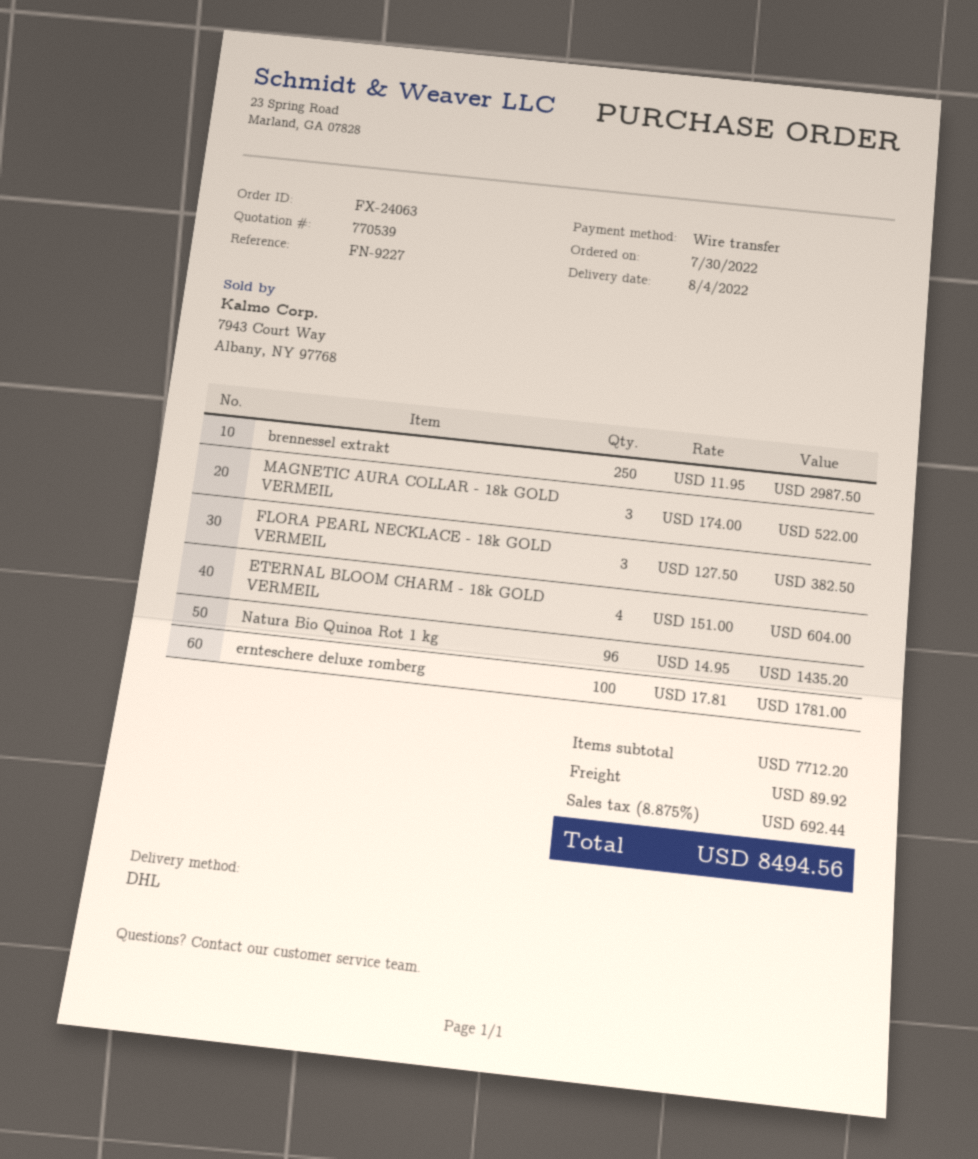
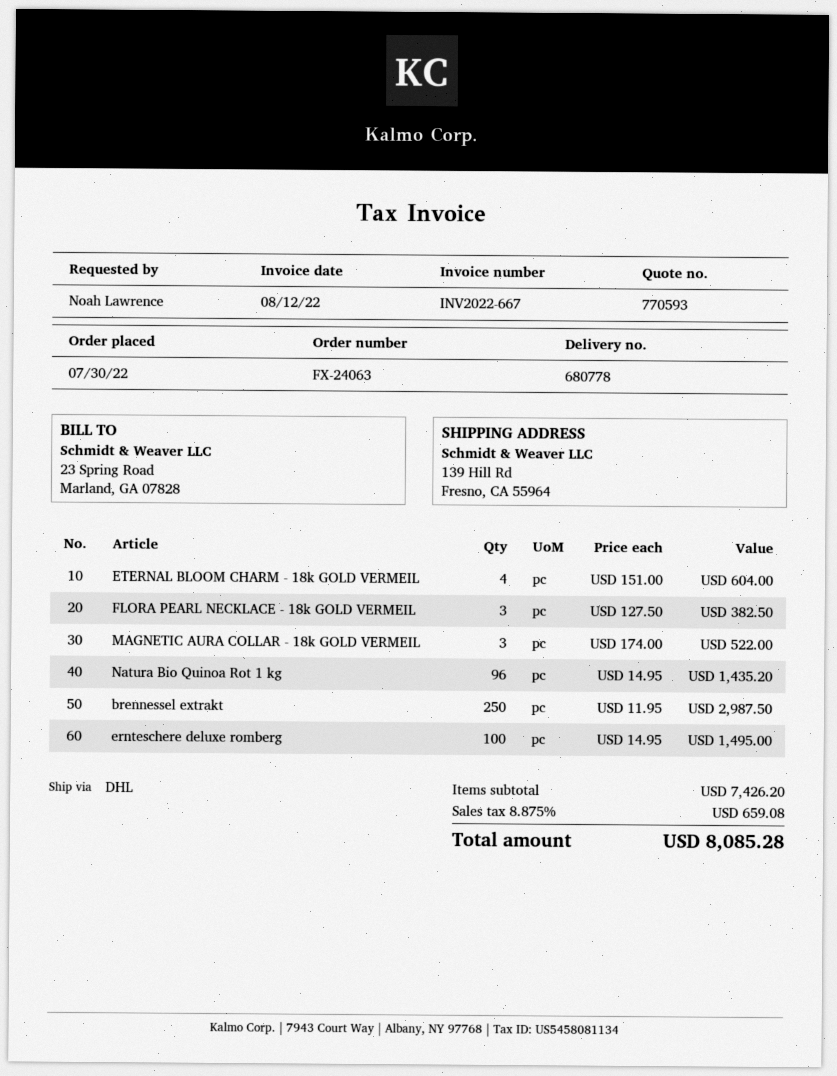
quote number: 770539 -> 770593
ernteschere deluxe romberg: 100 x 17.81 = 1781.00 -> 100 x 14.95 = 1495.00
subtotal: 7712.20 -> 7426.20
shipping: 89.92 -> none
tax: 8.875% = 692.44 -> 8.875% = 659.08
total: 8494.56 -> 8085.28

